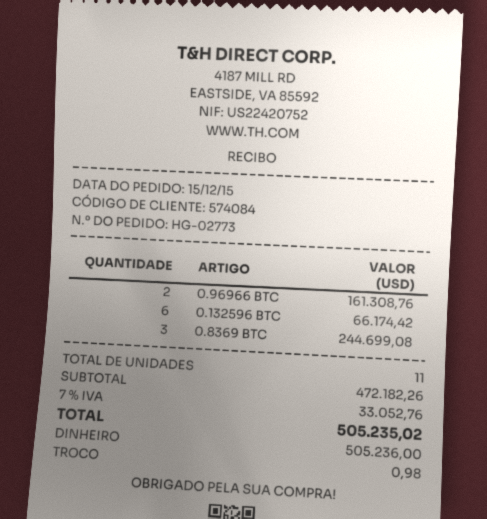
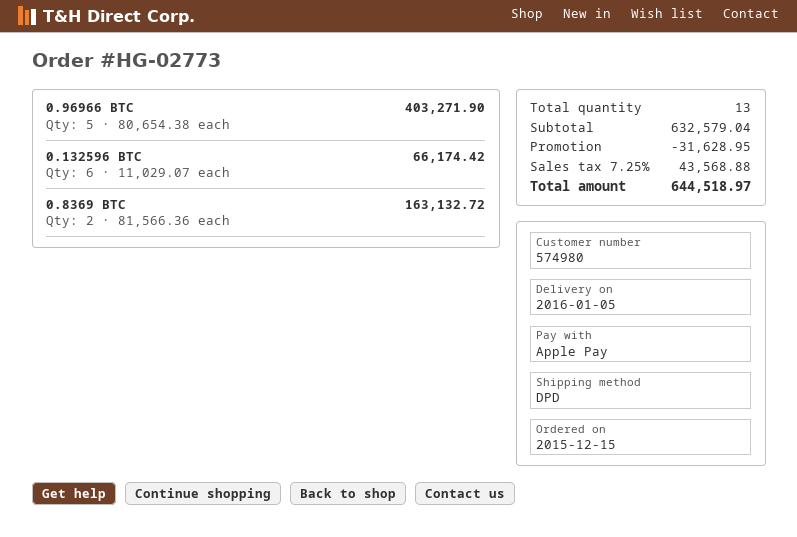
customer number: 574084 -> 574980
payment method: cash -> Apple Pay
0.96966 BTC: 2 for 161308.76 -> 5 for 403271.90
0.8369 BTC: 3 for 244699.08 -> 2 for 163132.72
total quantity: 11 -> 13
subtotal: 472182.26 -> 632579.04
discount: none -> 31628.95
tax: 7% = 33052.76 -> 7.25% = 43568.88
total: 505235.02 -> 644518.97

